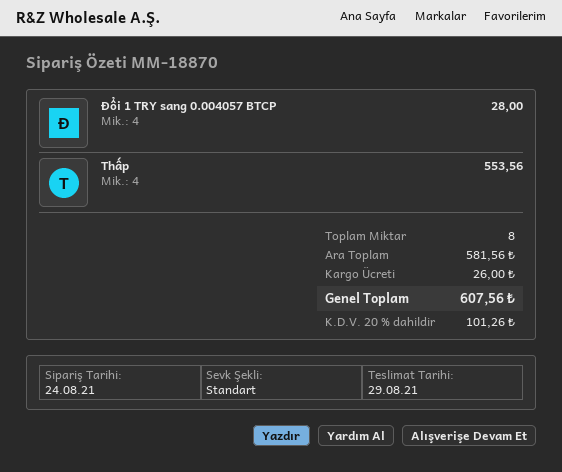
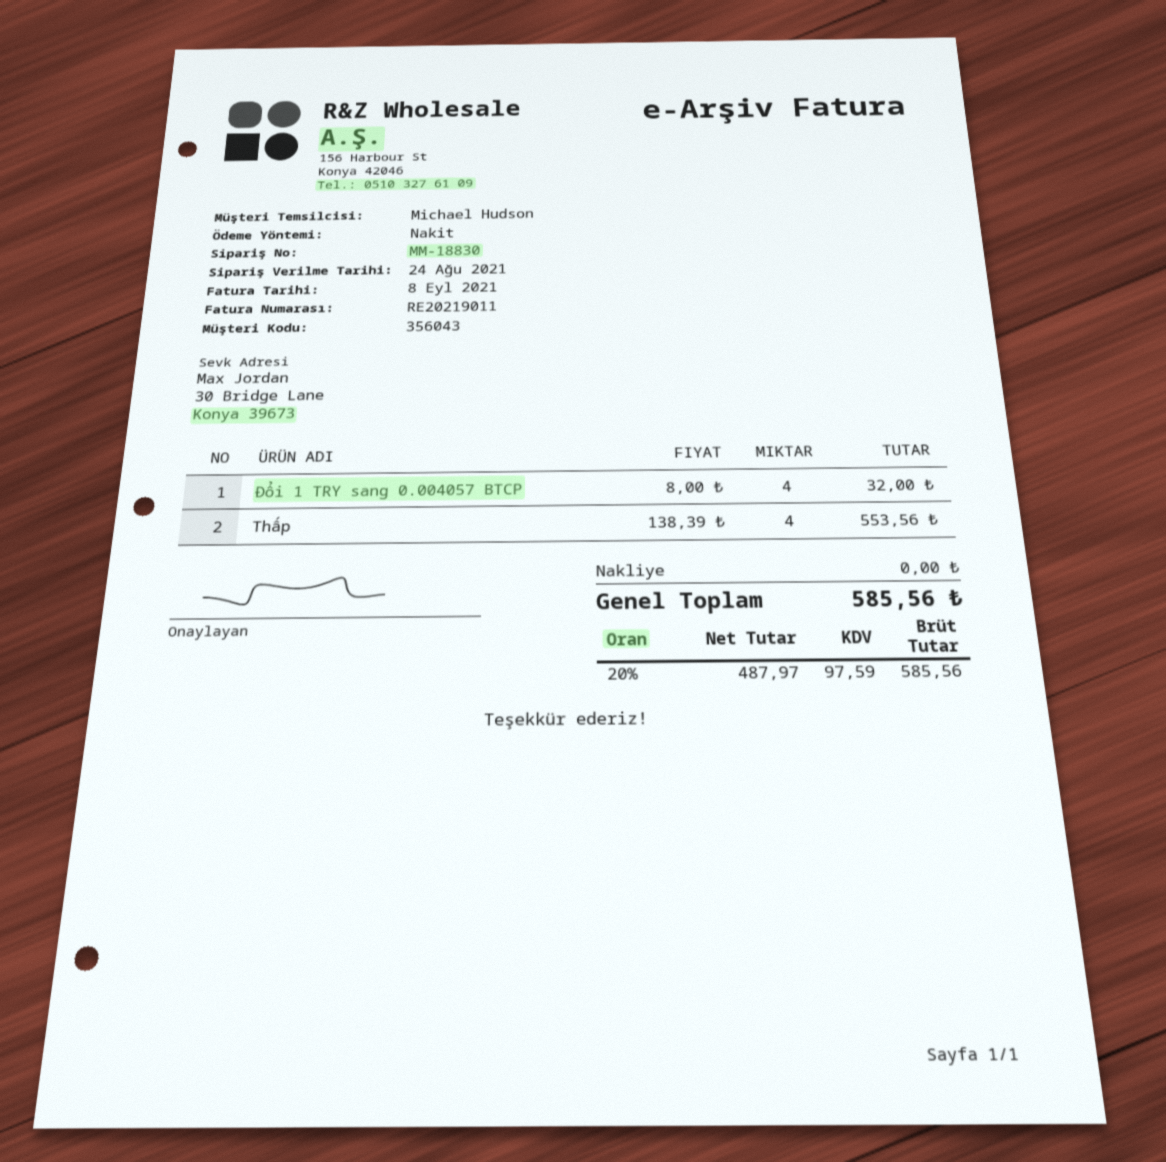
order number: MM-18870 -> MM-18830
Đổi 1 TRY sang 0.004057 BTCP: 4 for 28.00 -> 4 for 32.00
shipping: 26.00 -> 0.00
tax: 20% = 101.26 -> 20% = 97.59
total: 607.56 -> 585.56

